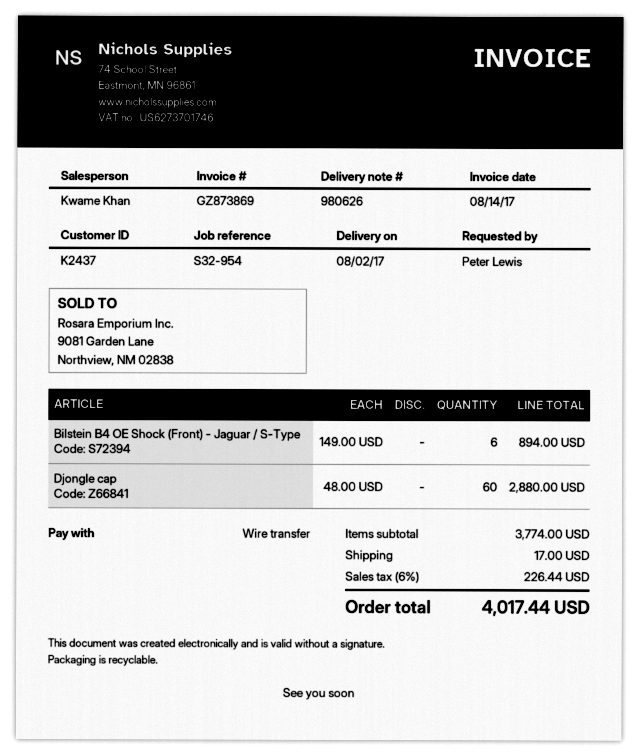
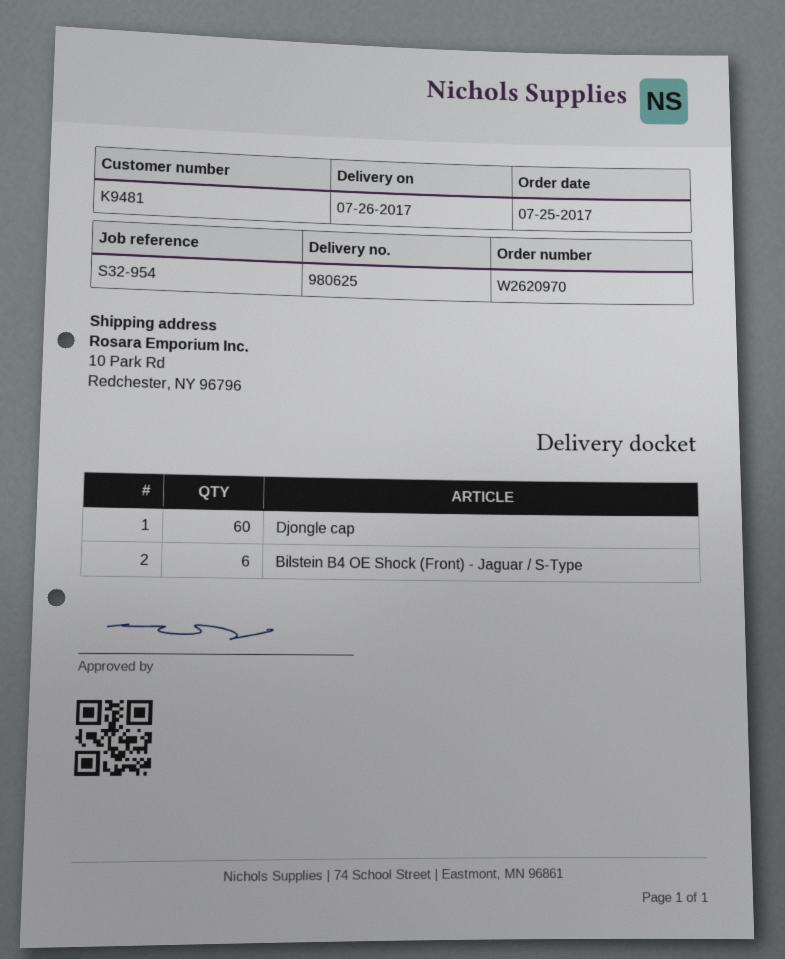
delivery note number: 980626 -> 980625
delivery date: 2017-08-02 -> 2017-07-26
customer number: K2437 -> K9481

